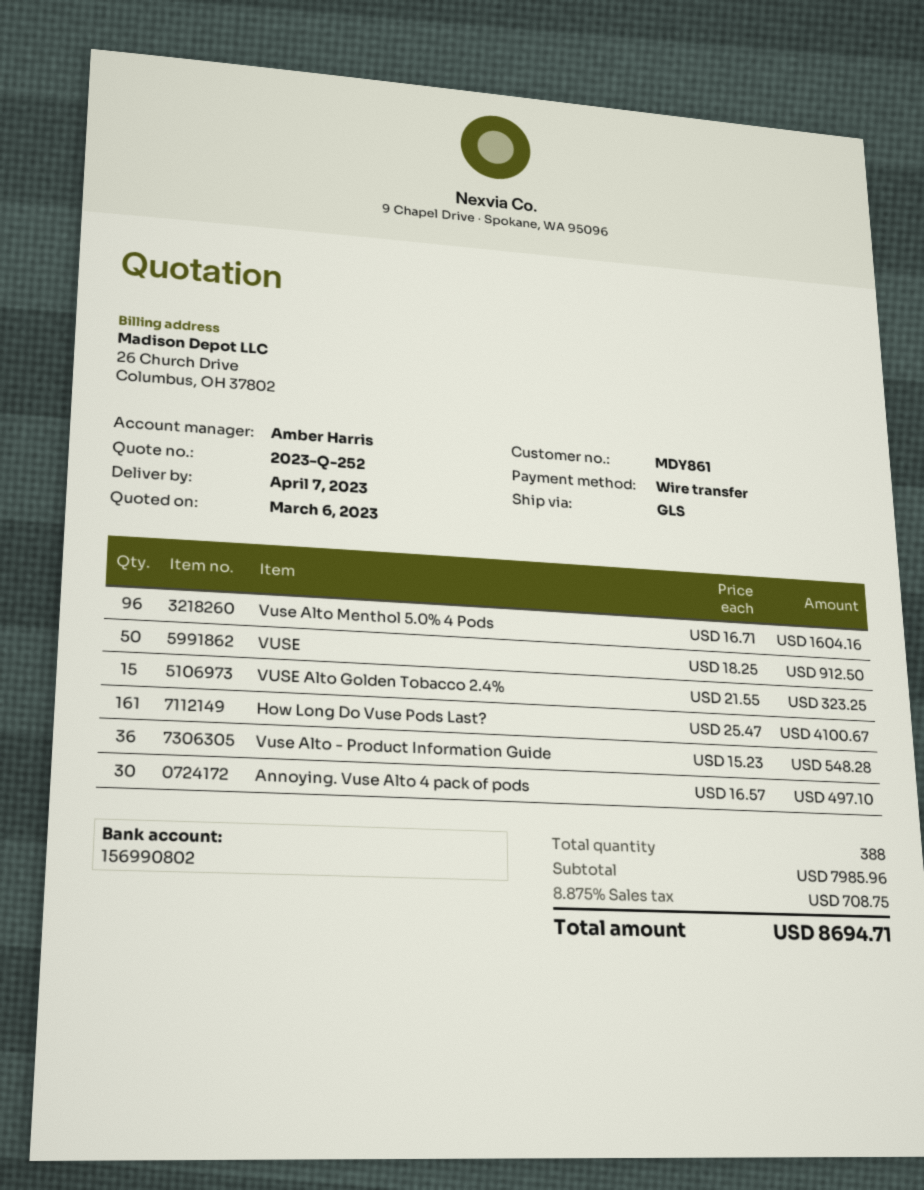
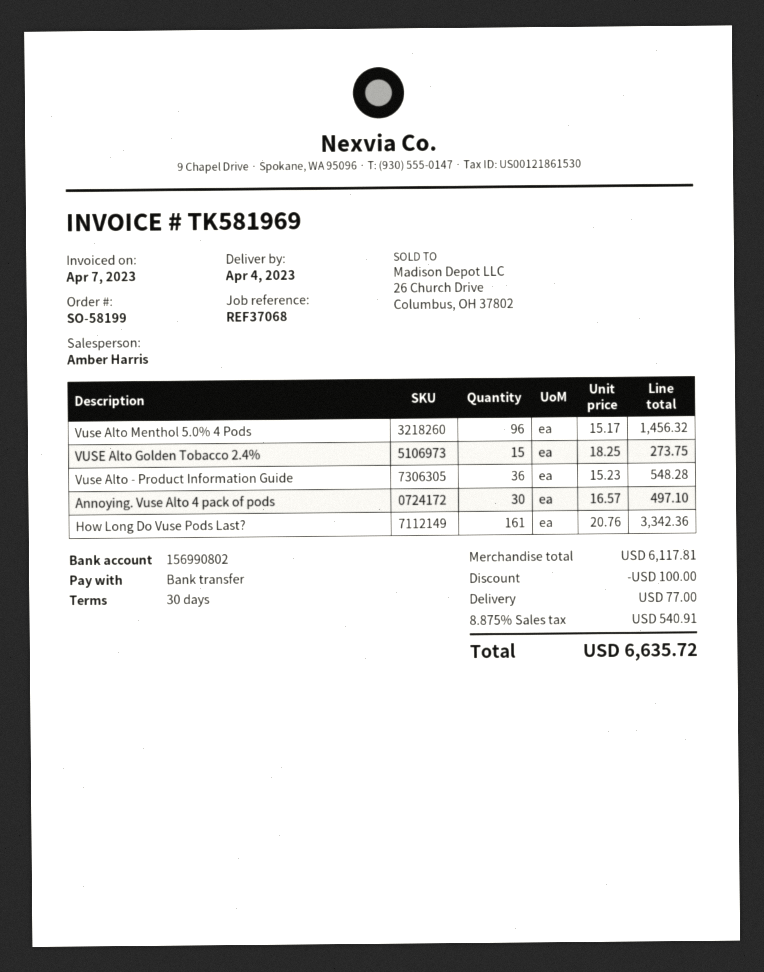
delivery date: 2023-04-07 -> 2023-04-04
Vuse Alto Menthol 5.0% 4 Pods: 96 x 16.71 = 1604.16 -> 96 x 15.17 = 1456.32
VUSE: 50 x 18.25 = 912.50 -> none
VUSE Alto Golden Tobacco 2.4%: 15 x 21.55 = 323.25 -> 15 x 18.25 = 273.75
How Long Do Vuse Pods Last?: 161 x 25.47 = 4100.67 -> 161 x 20.76 = 3342.36
subtotal: 7985.96 -> 6117.81
discount: none -> 100.00
shipping: none -> 77.00
tax: 8.875% = 708.75 -> 8.875% = 540.91
total: 8694.71 -> 6635.72

